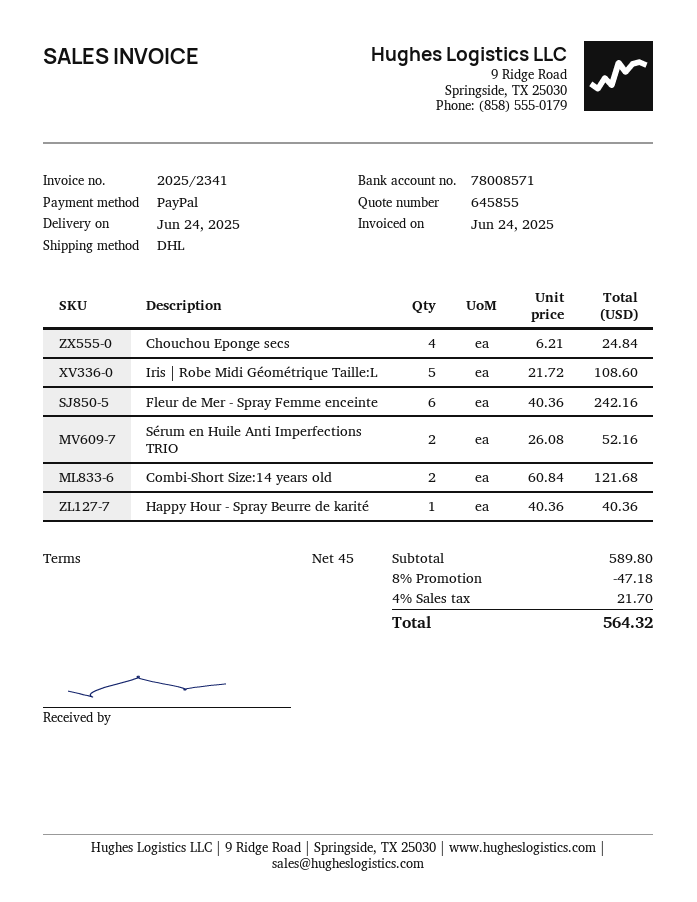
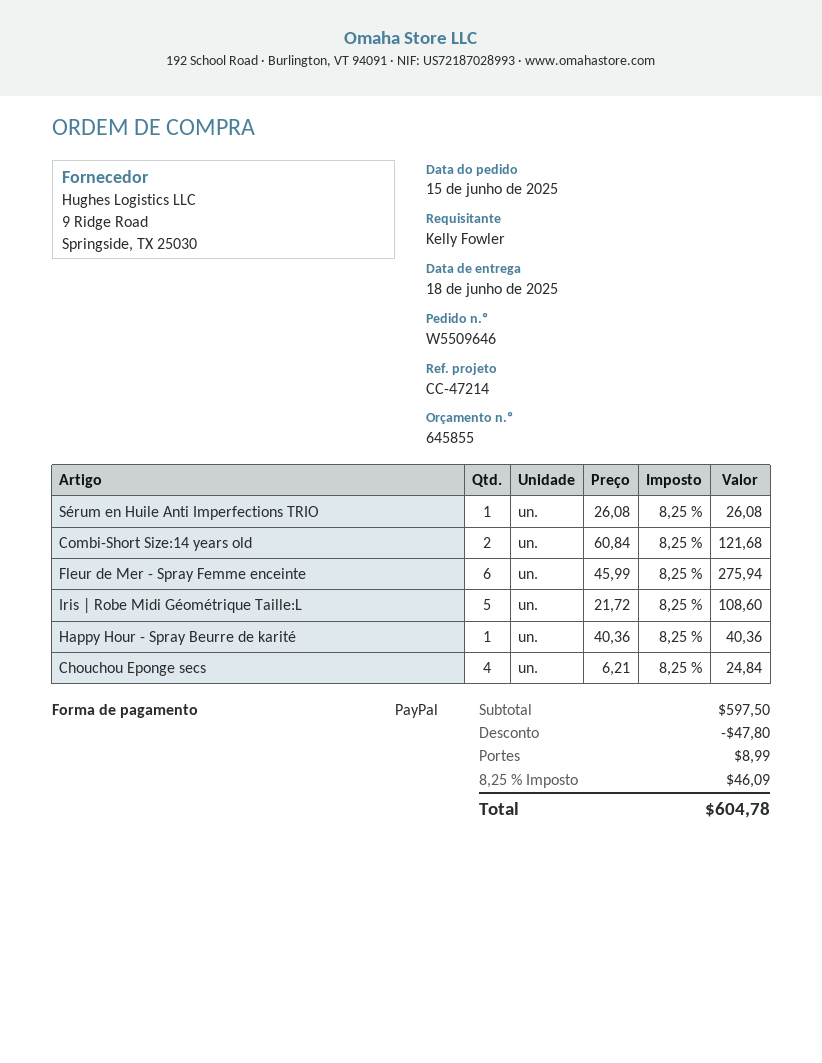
delivery date: 2025-06-24 -> 2025-06-18
Fleur de Mer - Spray Femme enceinte: 6 x 40.36 = 242.16 -> 6 x 45.99 = 275.94
Sérum en Huile Anti Imperfections TRIO: 2 x 26.08 = 52.16 -> 1 x 26.08 = 26.08
subtotal: 589.80 -> 597.50
discount: 47.18 -> 47.80
shipping: none -> 8.99
tax: 4% = 21.70 -> 8.25% = 46.09
total: 564.32 -> 604.78

